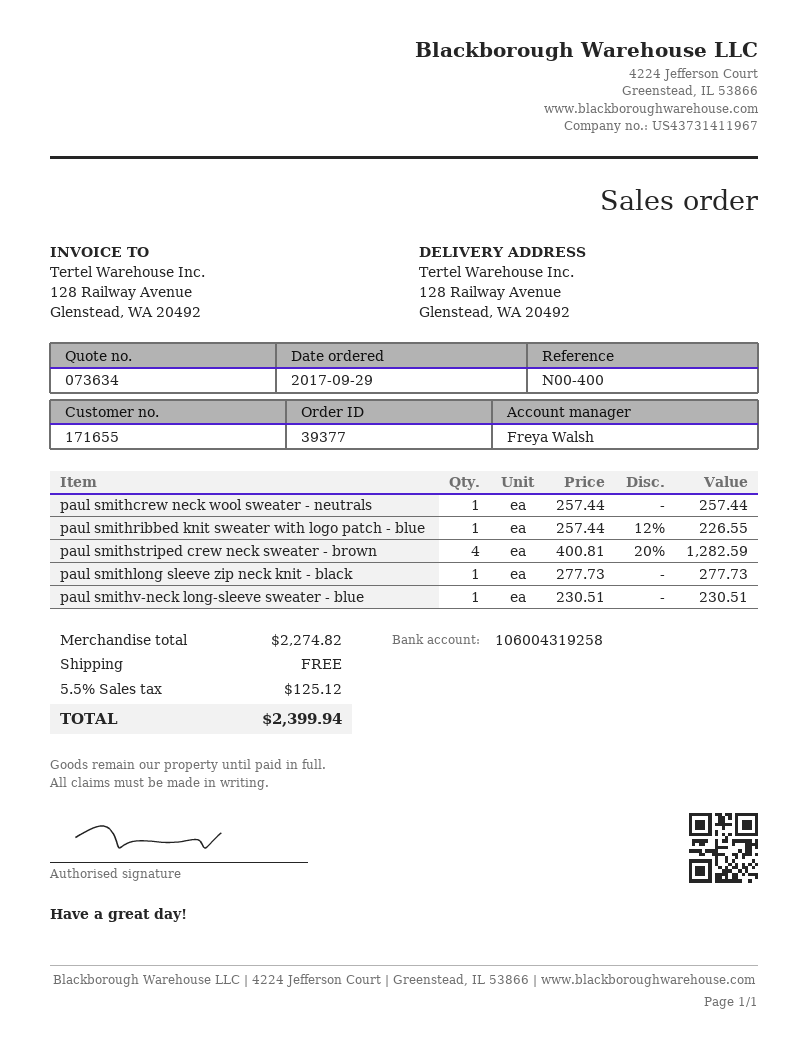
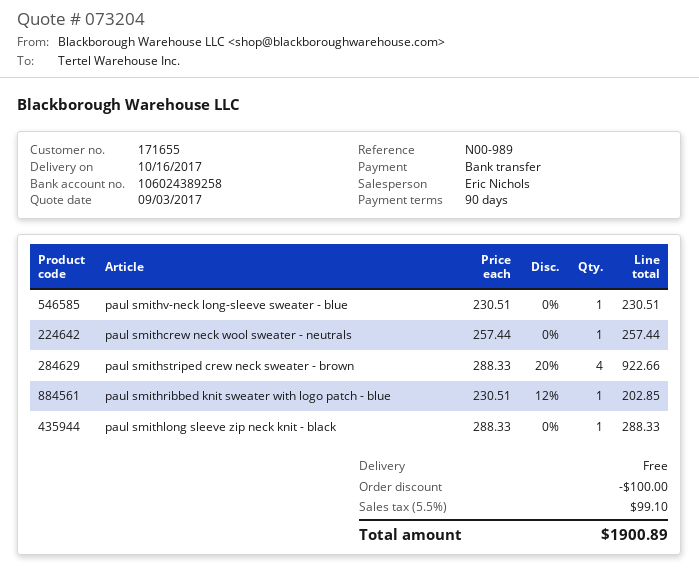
quote number: 073634 -> 073204
reference: N00-400 -> N00-989
sales rep: Freya Walsh -> Eric Nichols
bank account: 106004319258 -> 106024389258
paul smithribbed knit sweater with logo patch - blue: 1 x 257.44 - 12% = 226.55 -> 1 x 230.51 - 12% = 202.85
paul smithstriped crew neck sweater - brown: 4 x 400.81 - 20% = 1282.59 -> 4 x 288.33 - 20% = 922.66
paul smithlong sleeve zip neck knit - black: 1 x 277.73 = 277.73 -> 1 x 288.33 = 288.33
discount: none -> 100.00
tax: 5.5% = 125.12 -> 5.5% = 99.10
total: 2399.94 -> 1900.89

